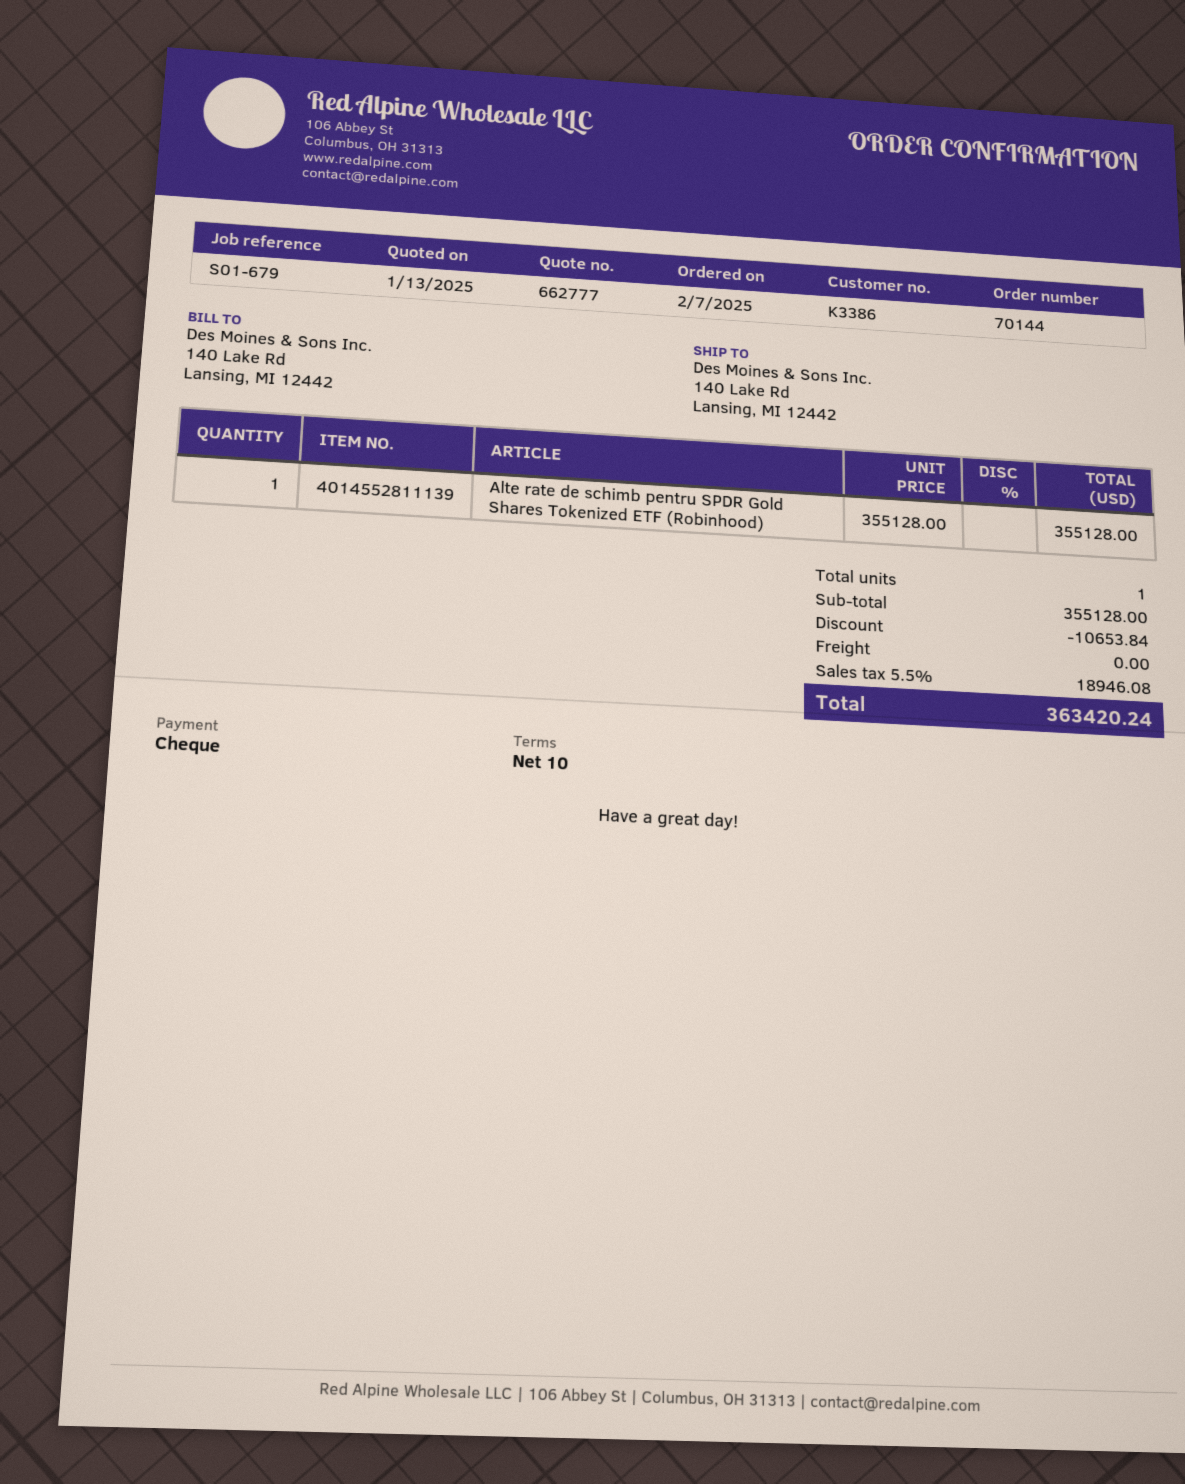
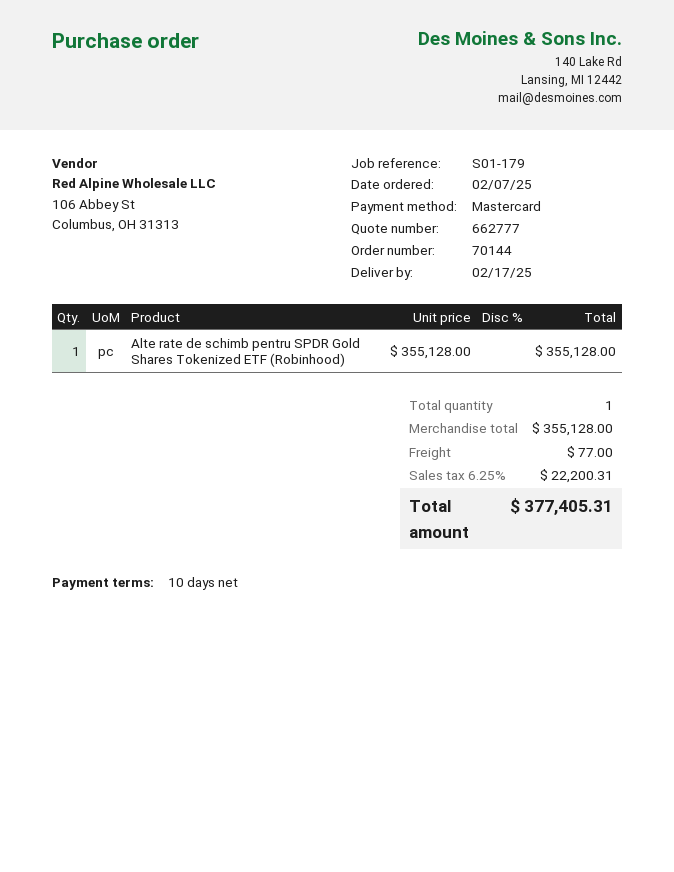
reference: S01-679 -> S01-179
payment method: cheque -> Mastercard
discount: 10653.84 -> none
shipping: 0.00 -> 77.00
tax: 5.5% = 18946.08 -> 6.25% = 22200.31
total: 363420.24 -> 377405.31

